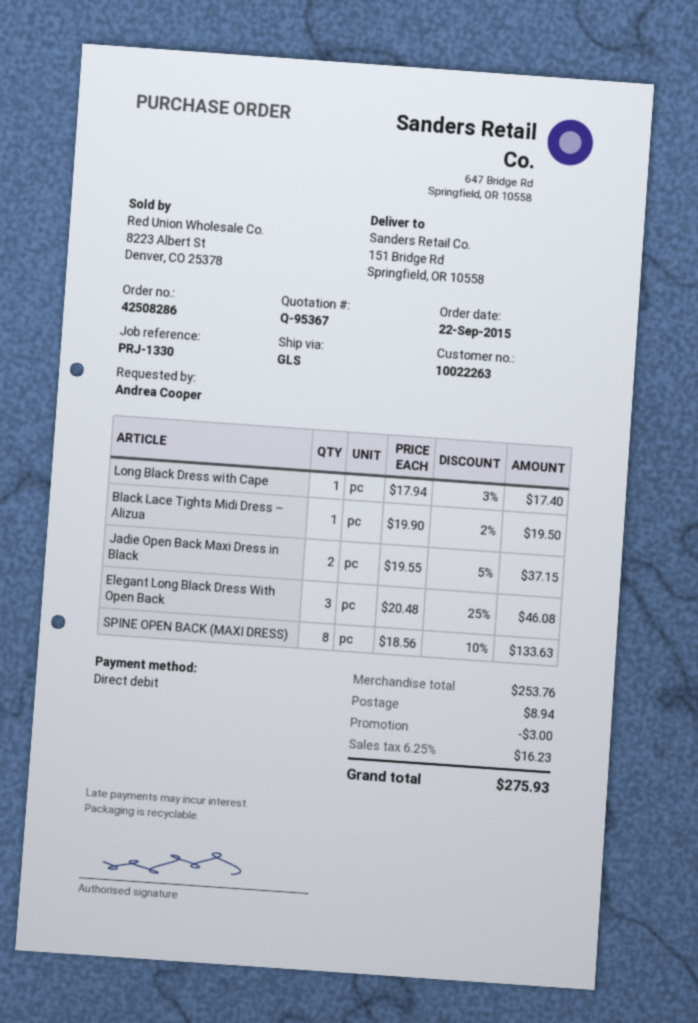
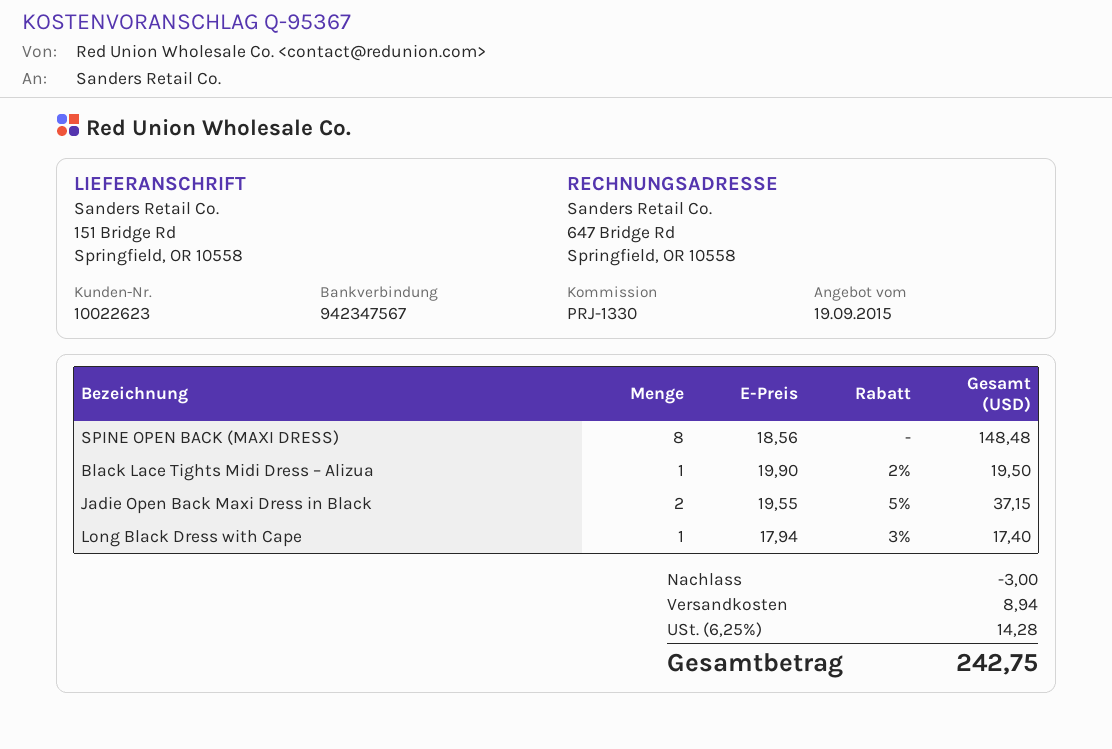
customer number: 10022263 -> 10022623
Elegant Long Black Dress With Open Back: 3 x 20.48 - 25% = 46.08 -> none
SPINE OPEN BACK (MAXI DRESS): 8 x 18.56 - 10% = 133.63 -> 8 x 18.56 = 148.48
tax: 6.25% = 16.23 -> 6.25% = 14.28
total: 275.93 -> 242.75

